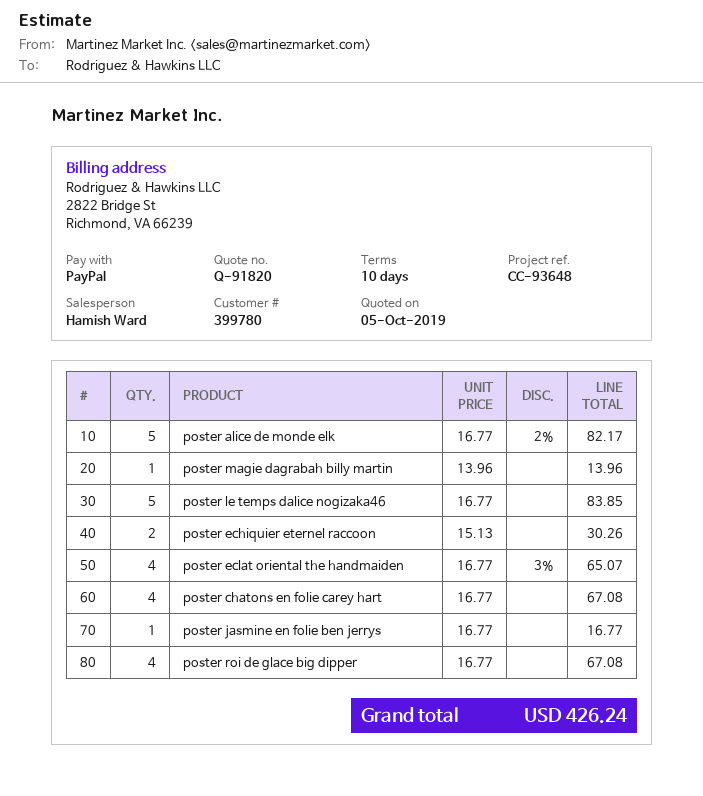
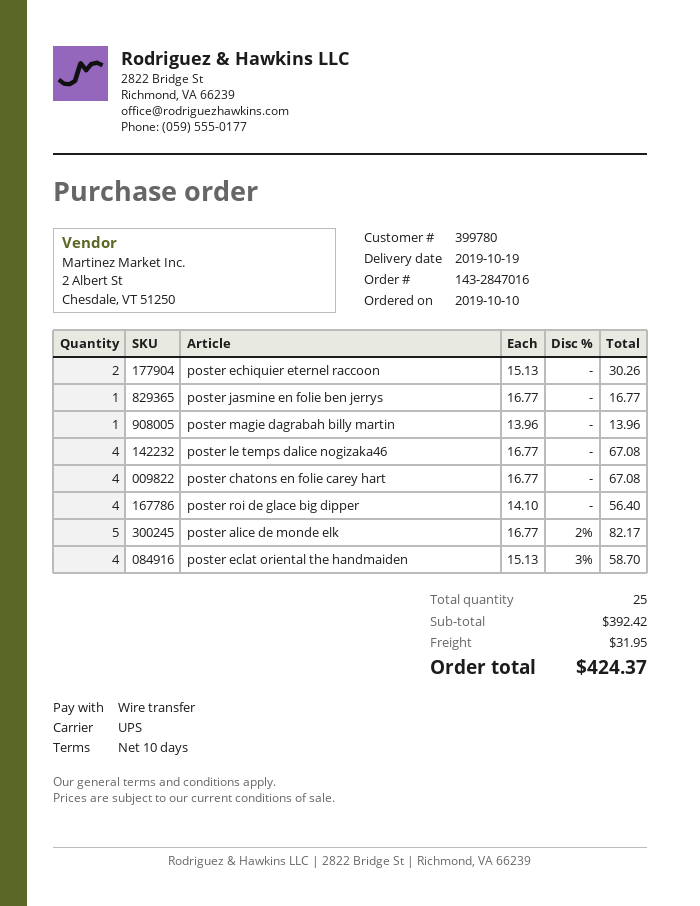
payment method: PayPal -> bank transfer
poster le temps dalice nogizaka46: 5 x 16.77 = 83.85 -> 4 x 16.77 = 67.08
poster eclat oriental the handmaiden: 4 x 16.77 - 3% = 65.07 -> 4 x 15.13 - 3% = 58.70
poster roi de glace big dipper: 4 x 16.77 = 67.08 -> 4 x 14.10 = 56.40
shipping: none -> 31.95
total: 426.24 -> 424.37

